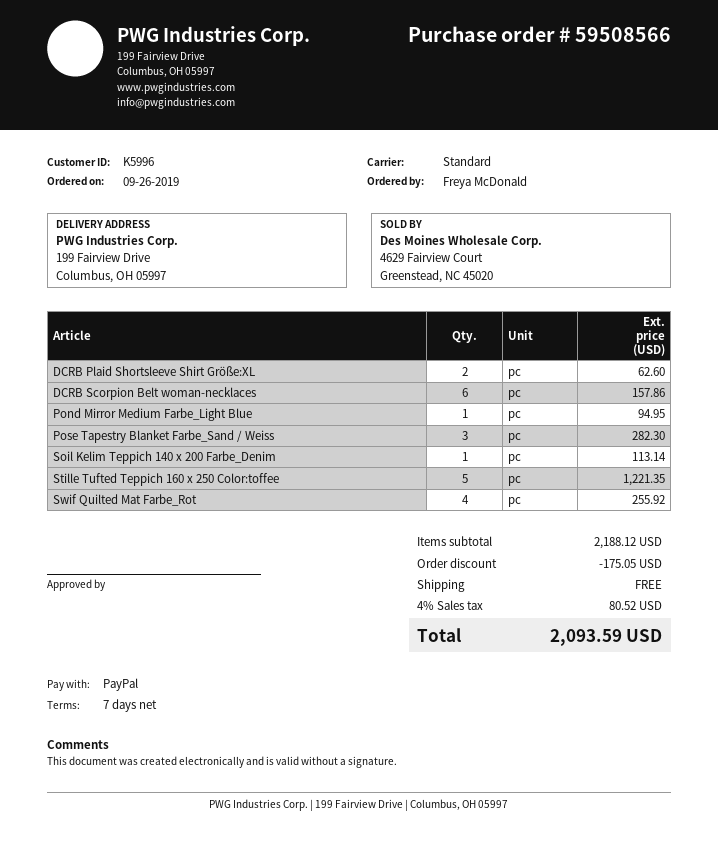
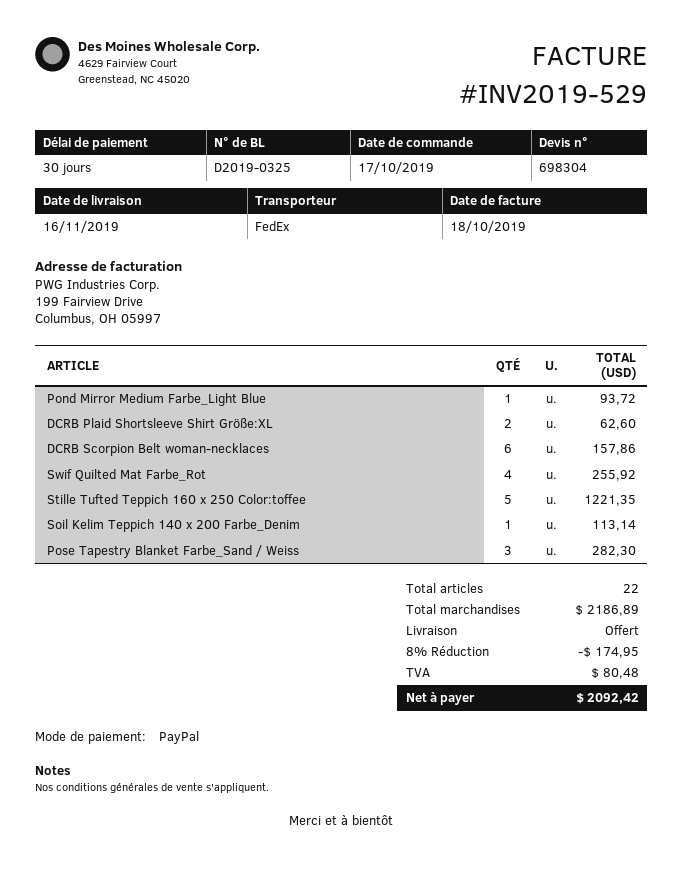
order date: 2019-09-26 -> 2019-10-17
payment terms: 7 days -> 30 days
shipping method: standard -> FedEx
Pond Mirror Medium Farbe_Light Blue: 1 for 94.95 -> 1 for 93.72
subtotal: 2188.12 -> 2186.89
discount: 175.05 -> 174.95
tax: 80.52 -> 80.48
total: 2093.59 -> 2092.42

